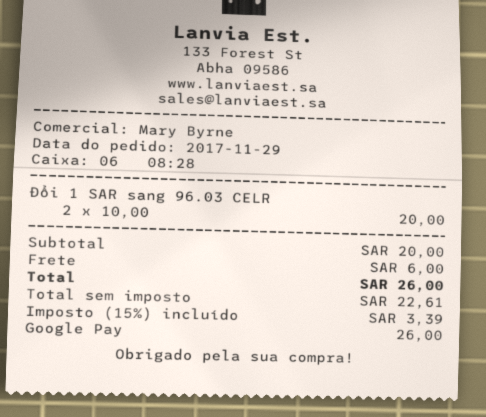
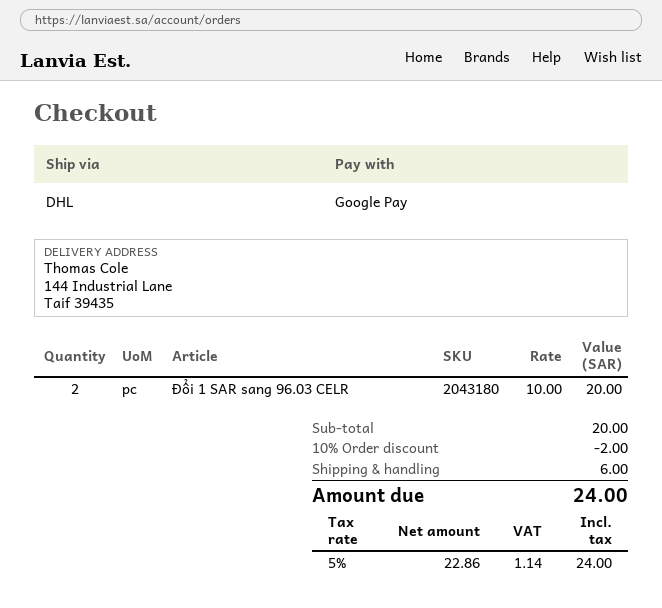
discount: none -> 10% = 2.00
net: 22.61 -> 22.86
tax: 15% = 3.39 -> 5% = 1.14
total: 26.00 -> 24.00

